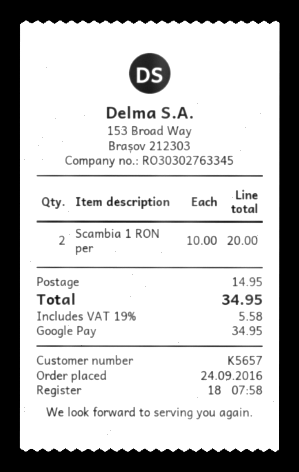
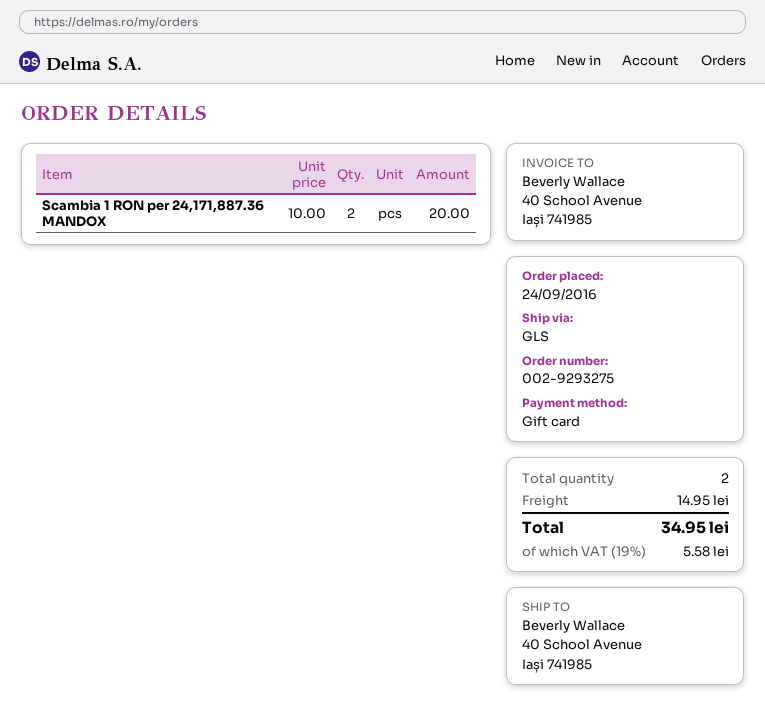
payment method: Google Pay -> gift card

